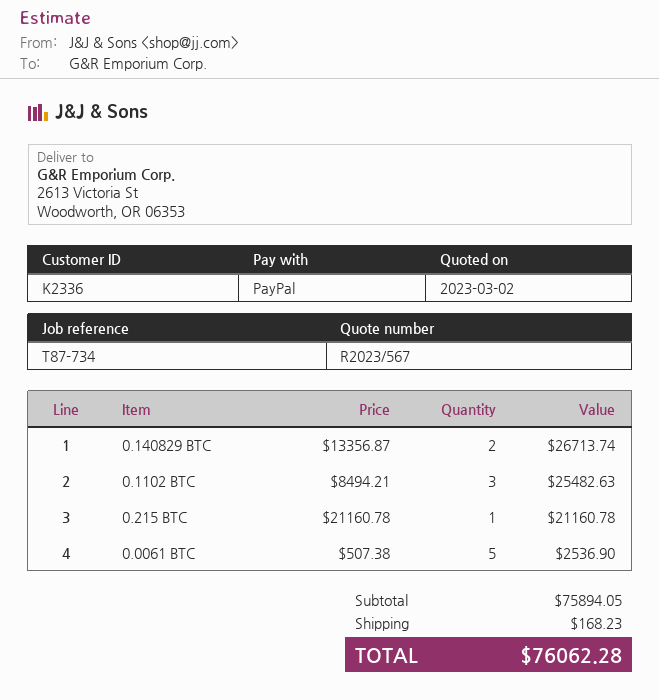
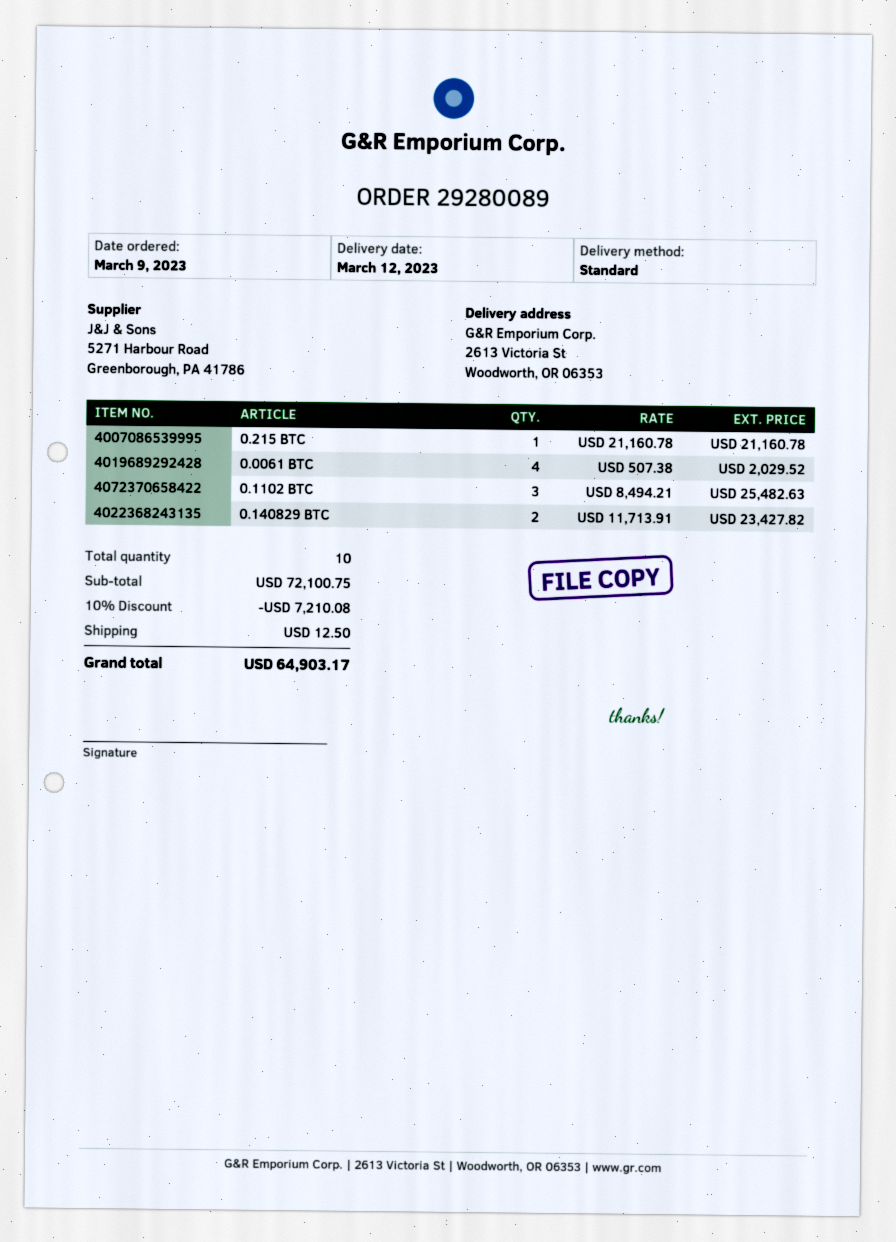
0.140829 BTC: 2 x 13356.87 = 26713.74 -> 2 x 11713.91 = 23427.82
0.0061 BTC: 5 x 507.38 = 2536.90 -> 4 x 507.38 = 2029.52
subtotal: 75894.05 -> 72100.75
discount: none -> 10% = 7210.08
shipping: 168.23 -> 12.50
total: 76062.28 -> 64903.17

